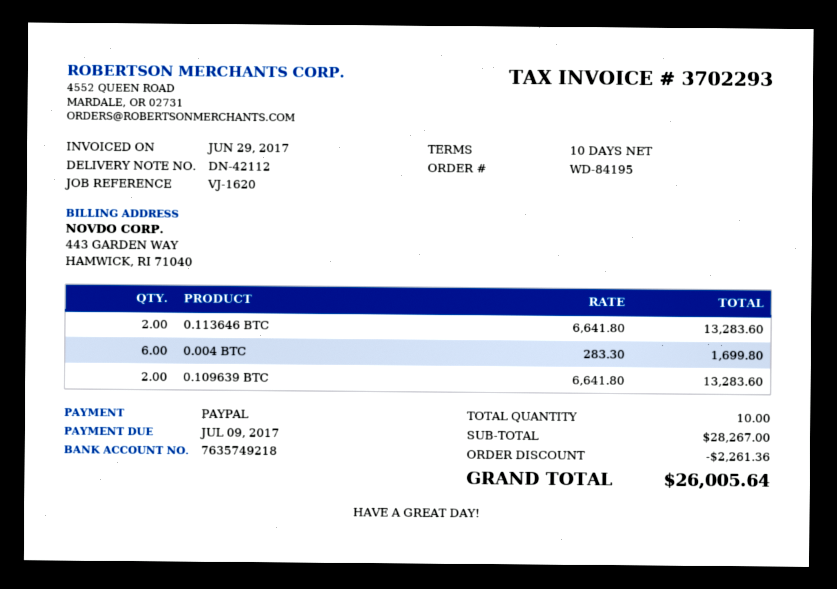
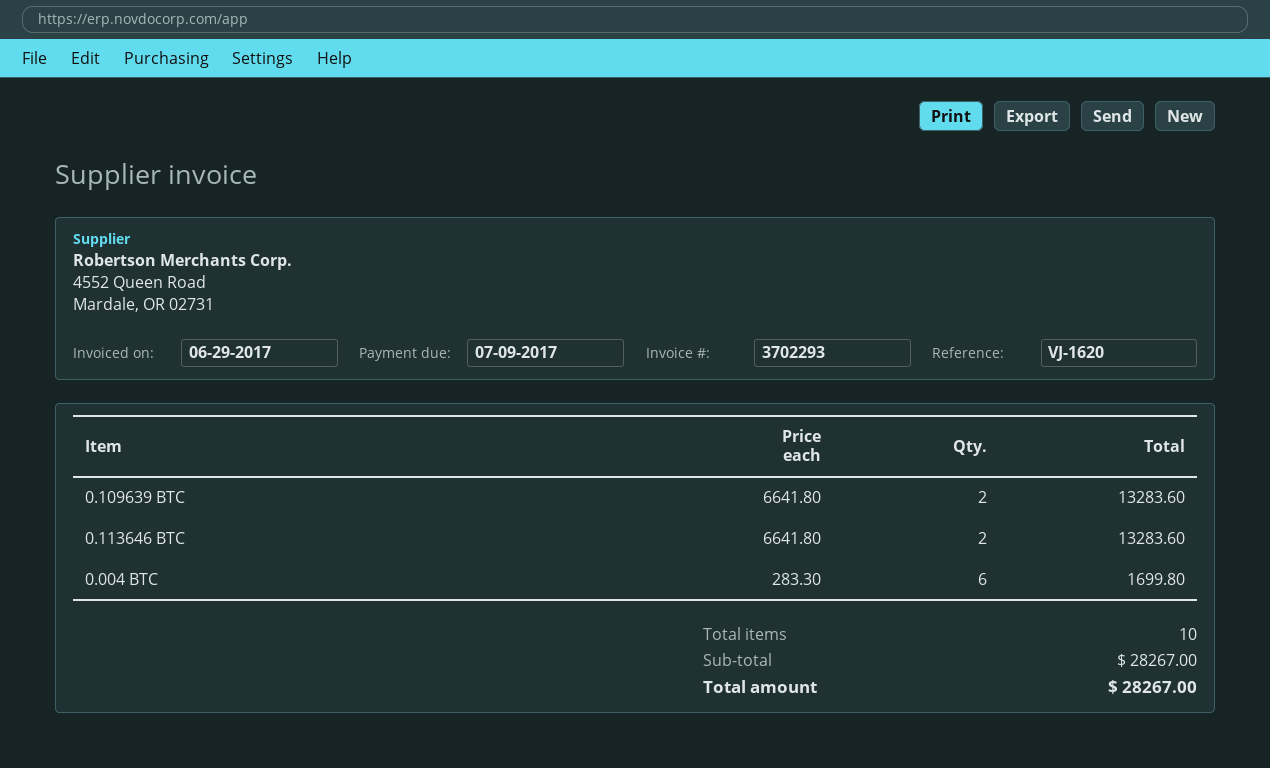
discount: 2261.36 -> none
total: 26005.64 -> 28267.00

